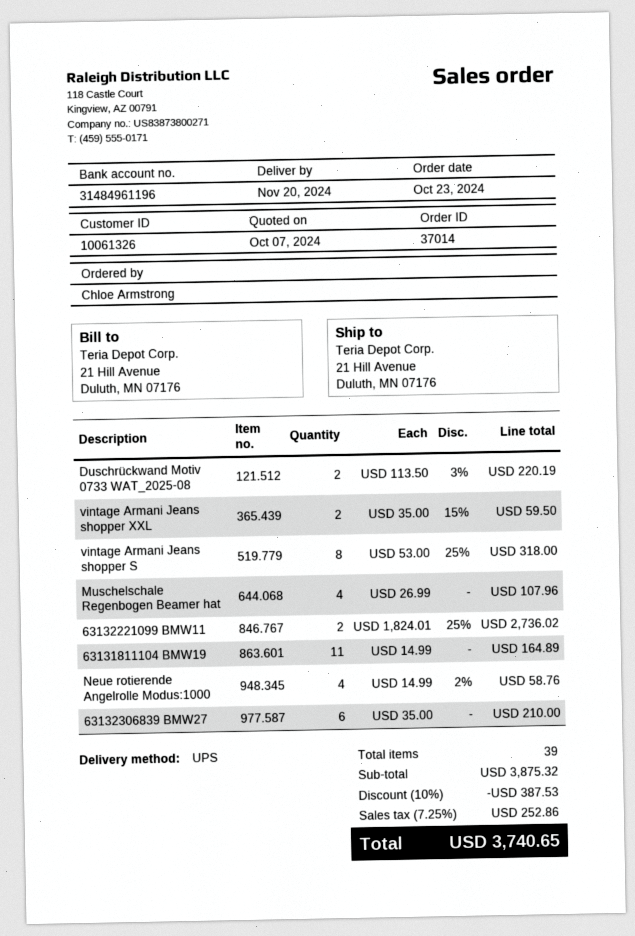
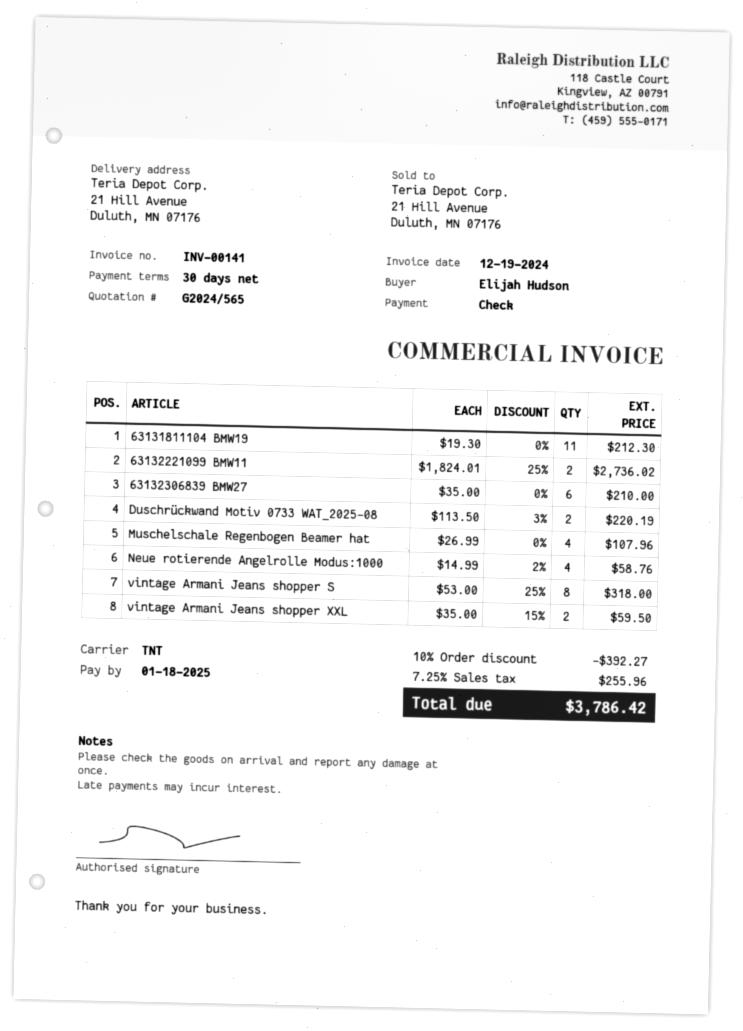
ordered by: Chloe Armstrong -> Elijah Hudson
shipping method: UPS -> TNT
63131811104 BMW19: 11 x 14.99 = 164.89 -> 11 x 19.30 = 212.30
discount: 10% = 387.53 -> 10% = 392.27
tax: 7.25% = 252.86 -> 7.25% = 255.96
total: 3740.65 -> 3786.42

